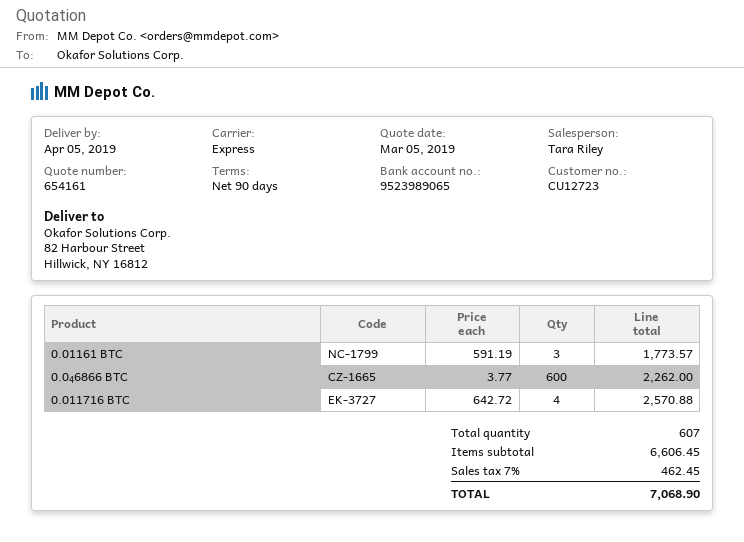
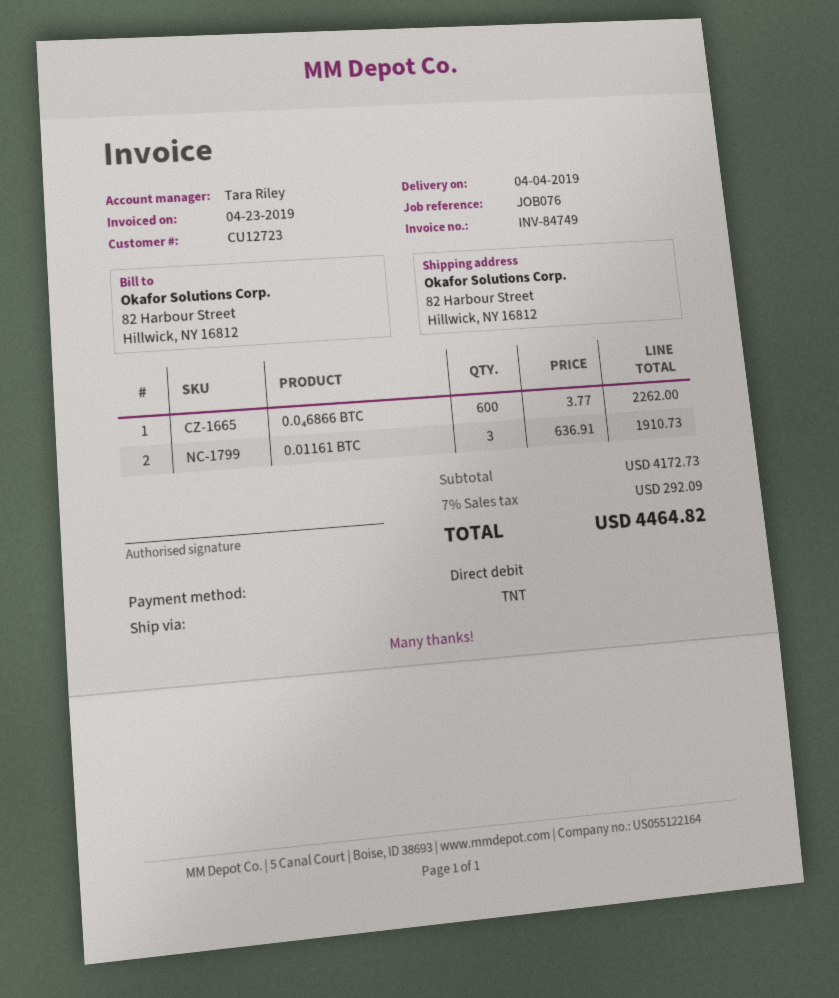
delivery date: 2019-04-05 -> 2019-04-04
shipping method: express -> TNT
0.01161 BTC: 3 x 591.19 = 1773.57 -> 3 x 636.91 = 1910.73
0.011716 BTC: 4 x 642.72 = 2570.88 -> none
subtotal: 6606.45 -> 4172.73
tax: 7% = 462.45 -> 7% = 292.09
total: 7068.90 -> 4464.82

